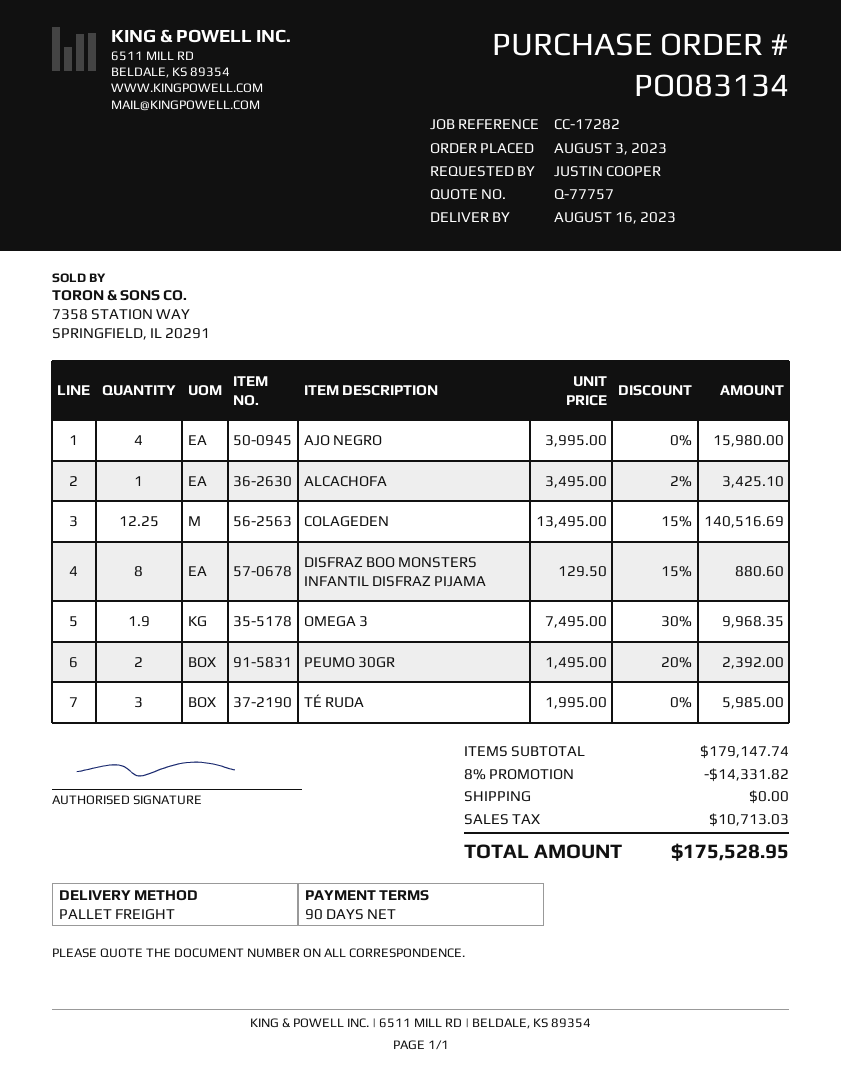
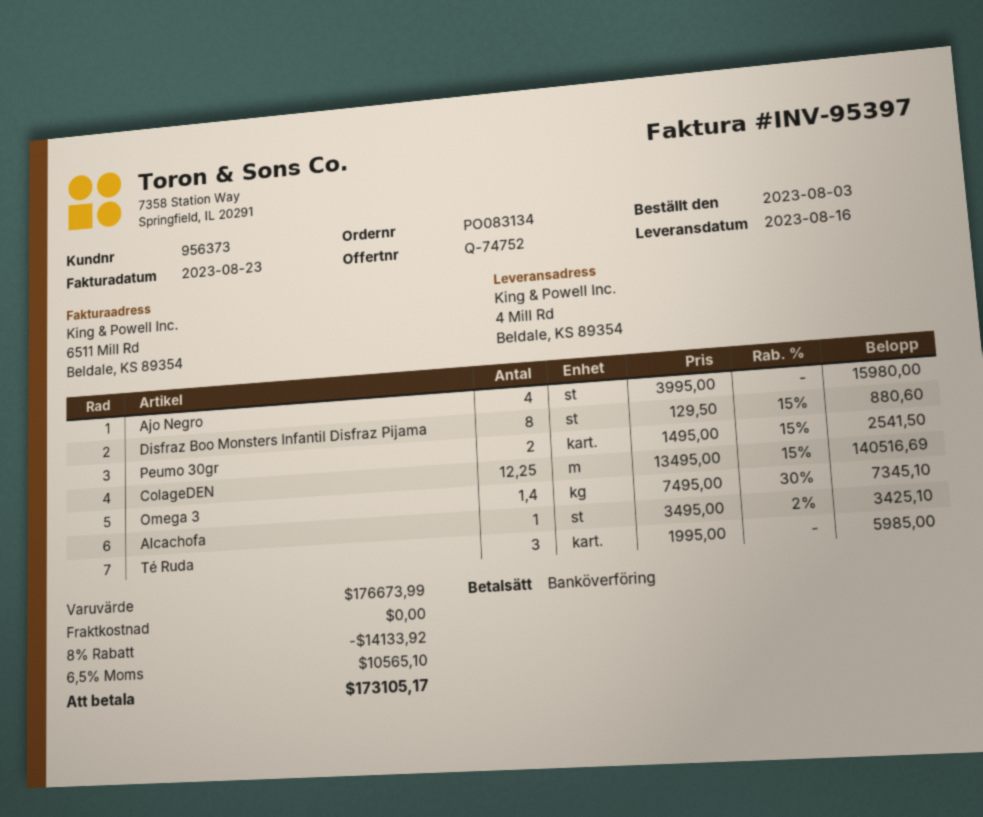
quote number: Q-77757 -> Q-74752
OMEGA 3: 1.9 x 7495.00 - 30% = 9968.35 -> 1.4 x 7495.00 - 30% = 7345.10
PEUMO 30GR: 2 x 1495.00 - 20% = 2392.00 -> 2 x 1495.00 - 15% = 2541.50
subtotal: 179147.74 -> 176673.99
discount: 8% = 14331.82 -> 8% = 14133.92
tax: 10713.03 -> 10565.10
total: 175528.95 -> 173105.17

